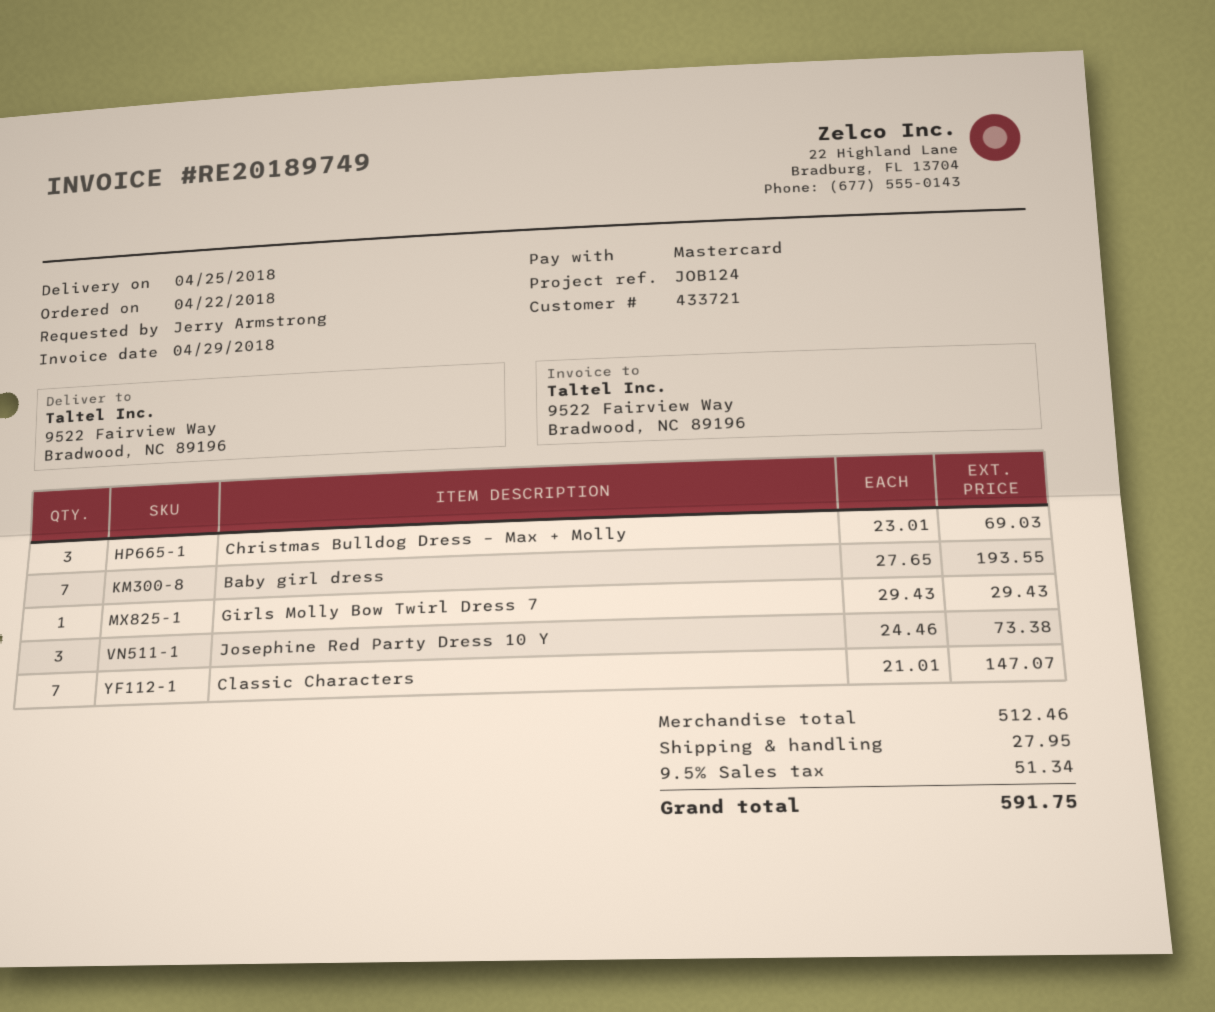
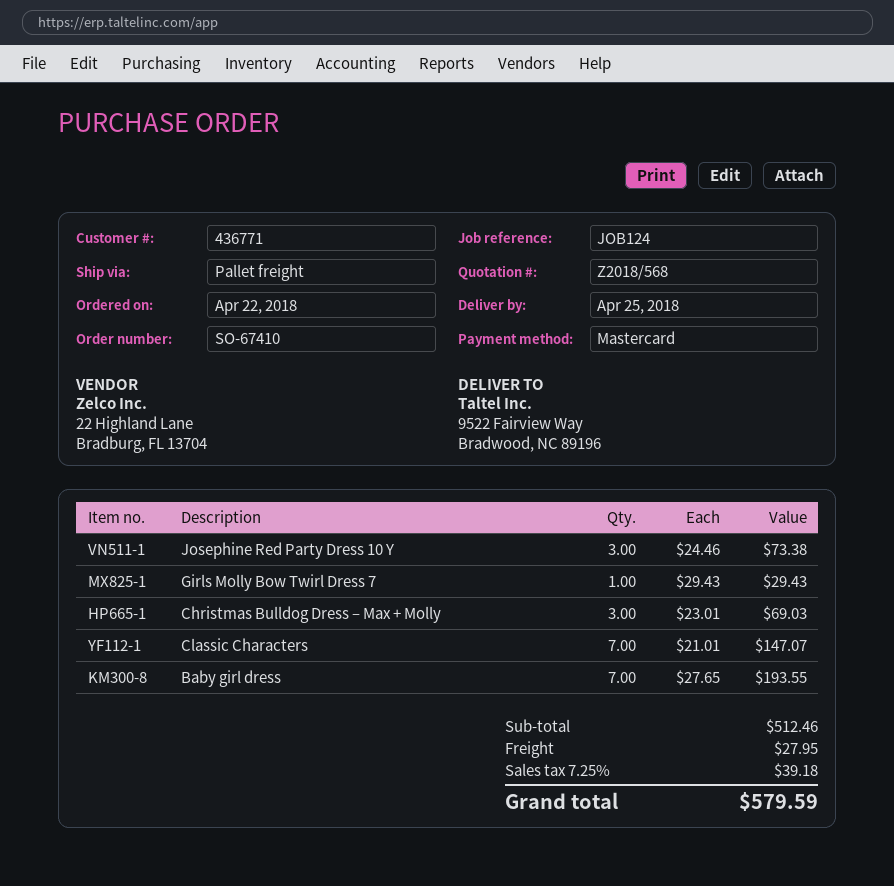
customer number: 433721 -> 436771
tax: 9.5% = 51.34 -> 7.25% = 39.18
total: 591.75 -> 579.59

